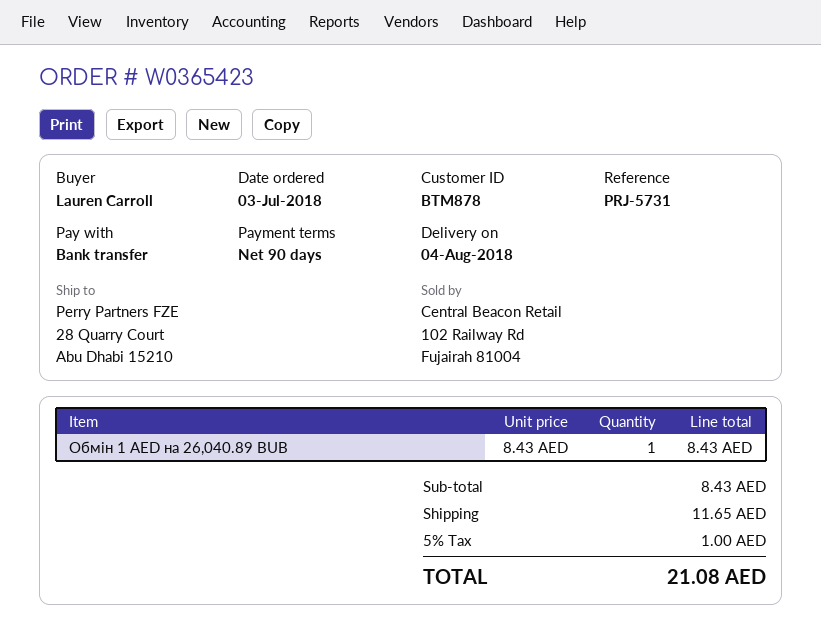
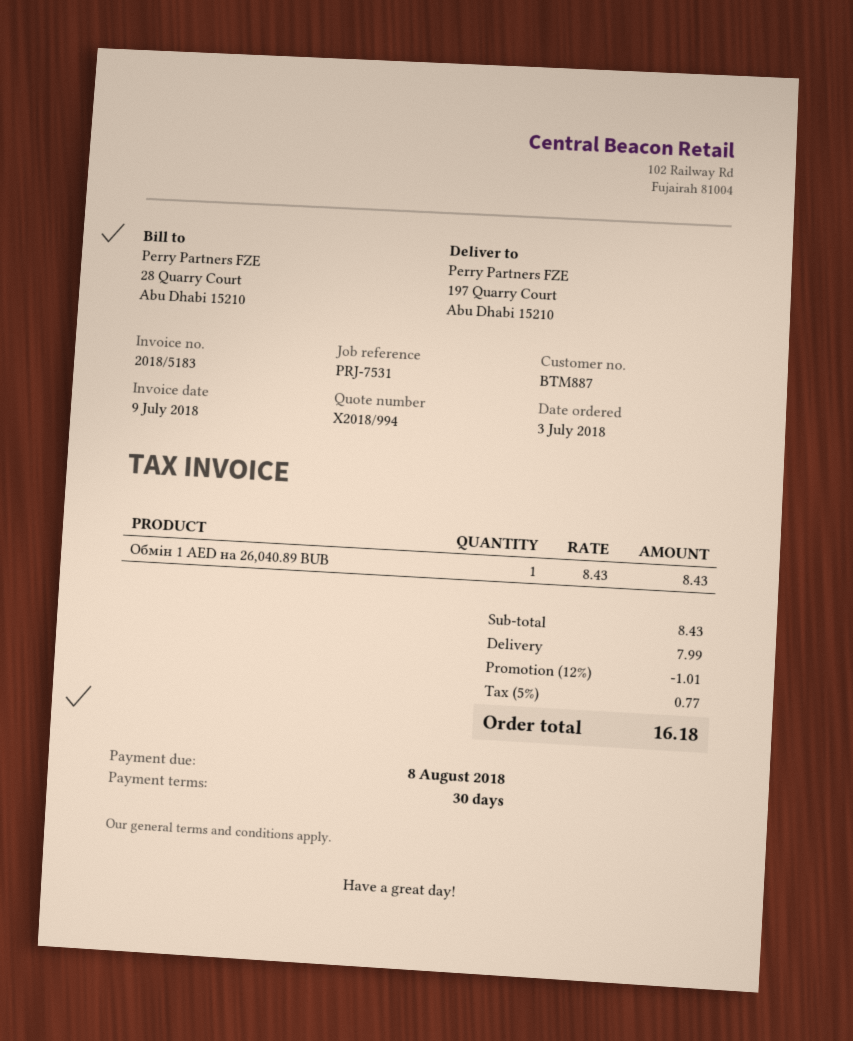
payment terms: 90 days -> 30 days
customer number: BTM878 -> BTM887
reference: PRJ-5731 -> PRJ-7531
ship to: 28 Quarry Court, Abu Dhabi 15210 -> 197 Quarry Court, Abu Dhabi 15210
discount: none -> 12% = 1.01
shipping: 11.65 -> 7.99
tax: 5% = 1.00 -> 5% = 0.77
total: 21.08 -> 16.18

